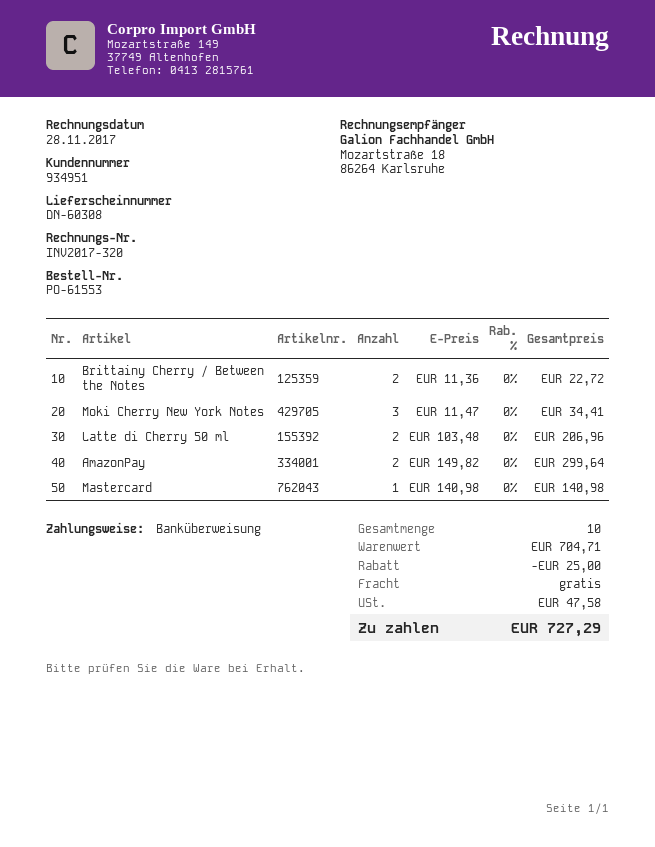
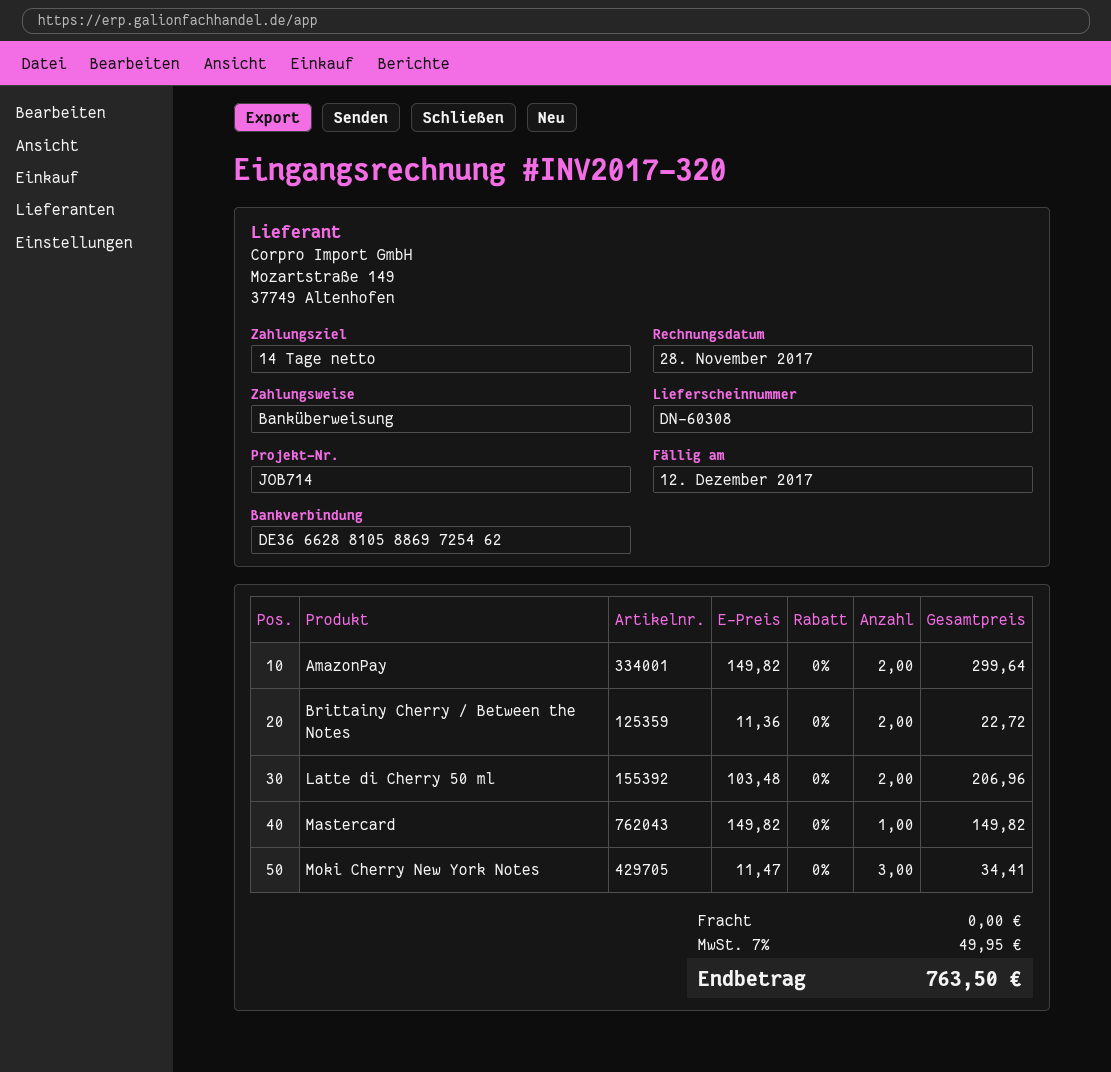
Mastercard: 1 x 140.98 = 140.98 -> 1 x 149.82 = 149.82
discount: 25.00 -> none
tax: 47.58 -> 49.95
total: 727.29 -> 763.50

